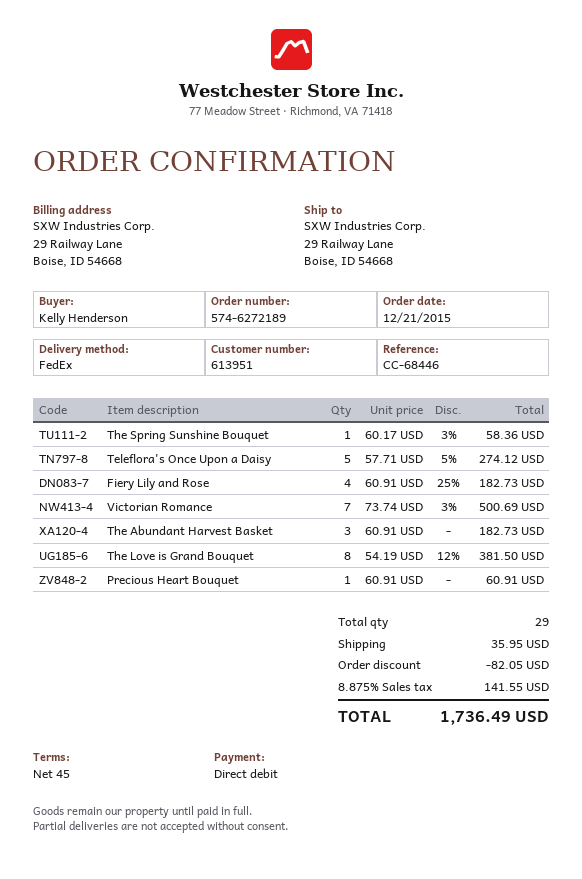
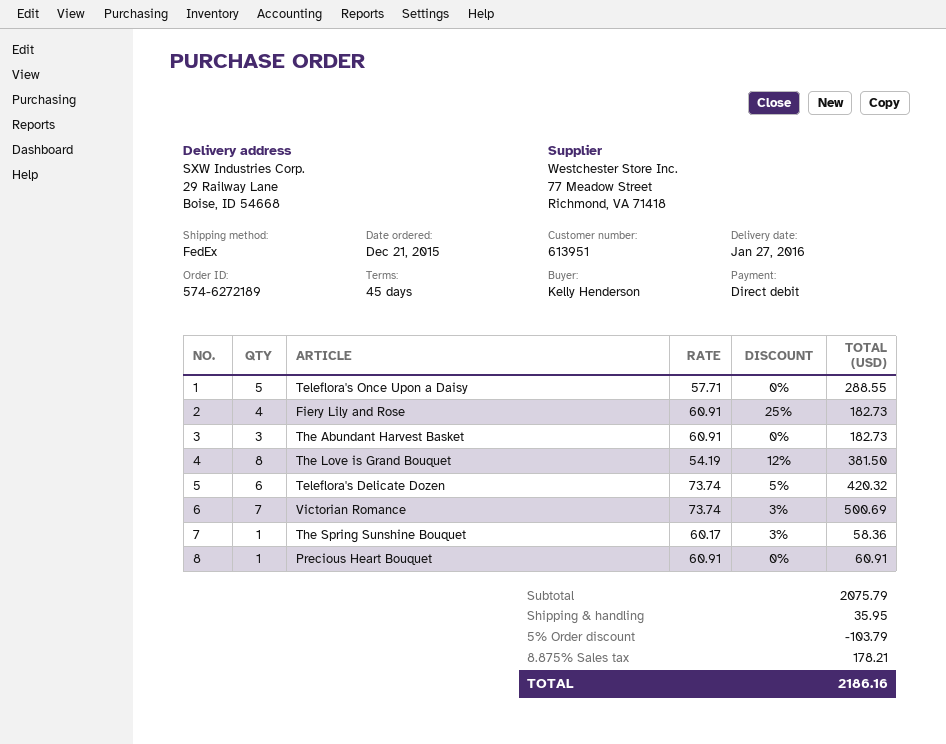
Teleflora's Once Upon a Daisy: 5 x 57.71 - 5% = 274.12 -> 5 x 57.71 = 288.55
Teleflora's Delicate Dozen: none -> 6 x 73.74 - 5% = 420.32
discount: 82.05 -> 103.79
tax: 8.875% = 141.55 -> 8.875% = 178.21
total: 1736.49 -> 2186.16

